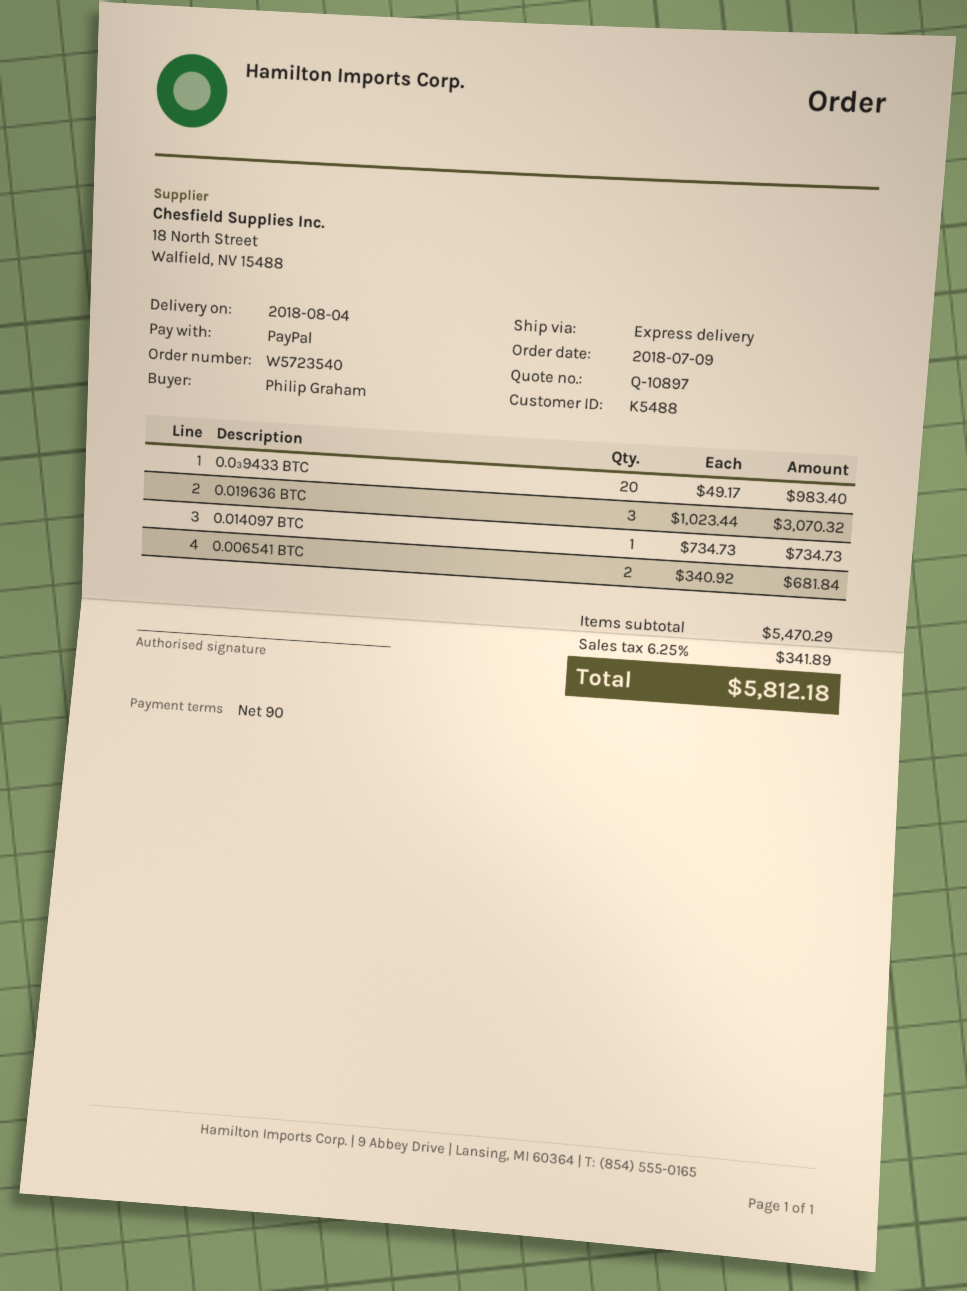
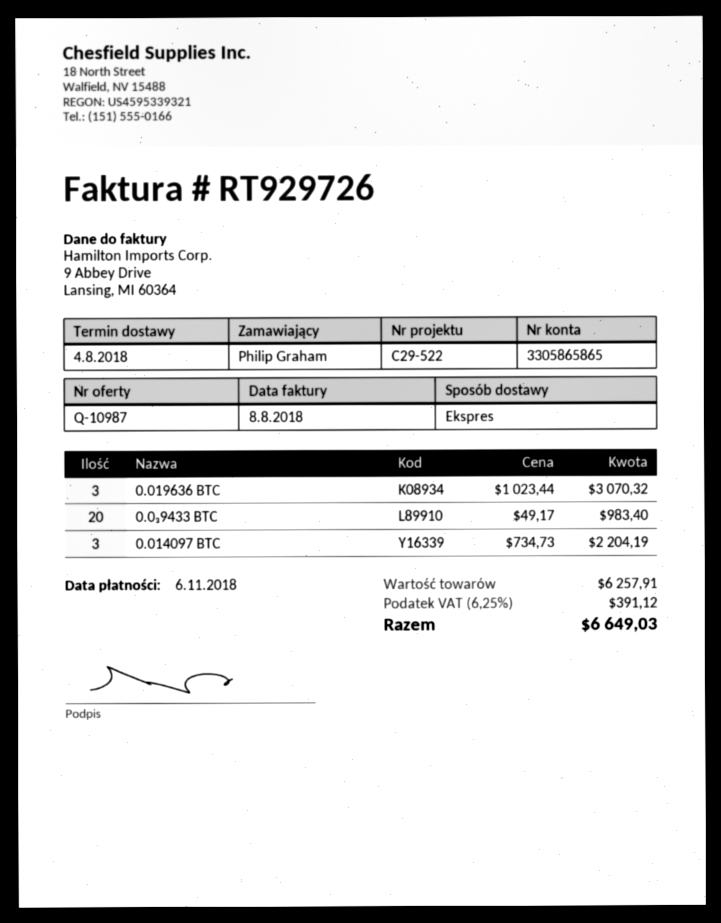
quote number: Q-10897 -> Q-10987
0.014097 BTC: 1 x 734.73 = 734.73 -> 3 x 734.73 = 2204.19
0.006541 BTC: 2 x 340.92 = 681.84 -> none
subtotal: 5470.29 -> 6257.91
tax: 6.25% = 341.89 -> 6.25% = 391.12
total: 5812.18 -> 6649.03

